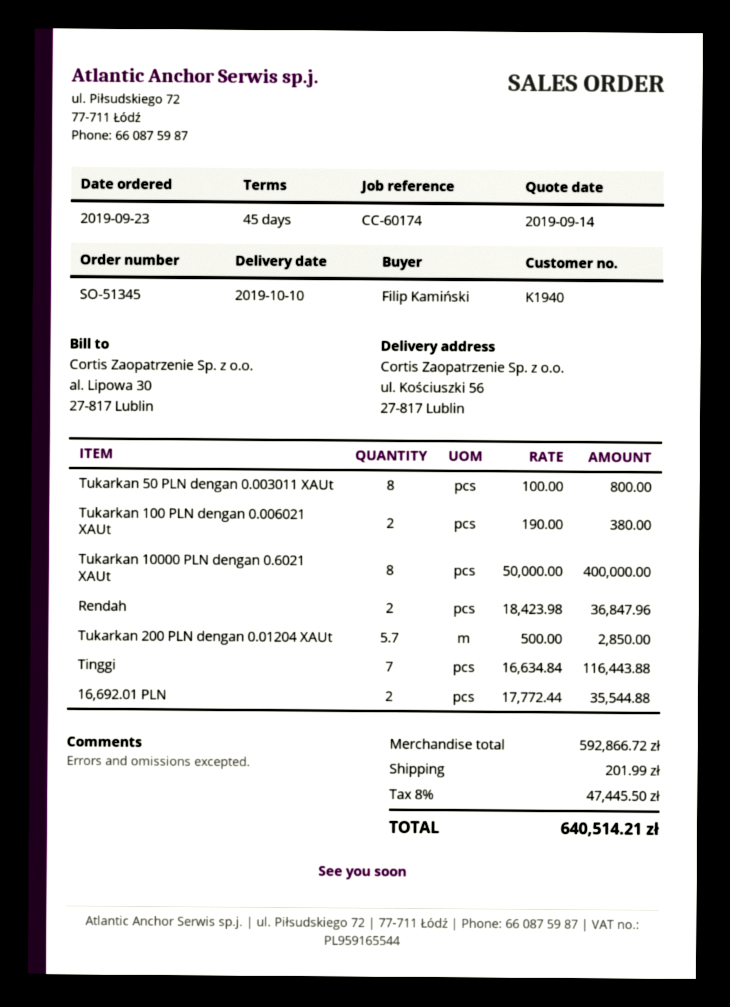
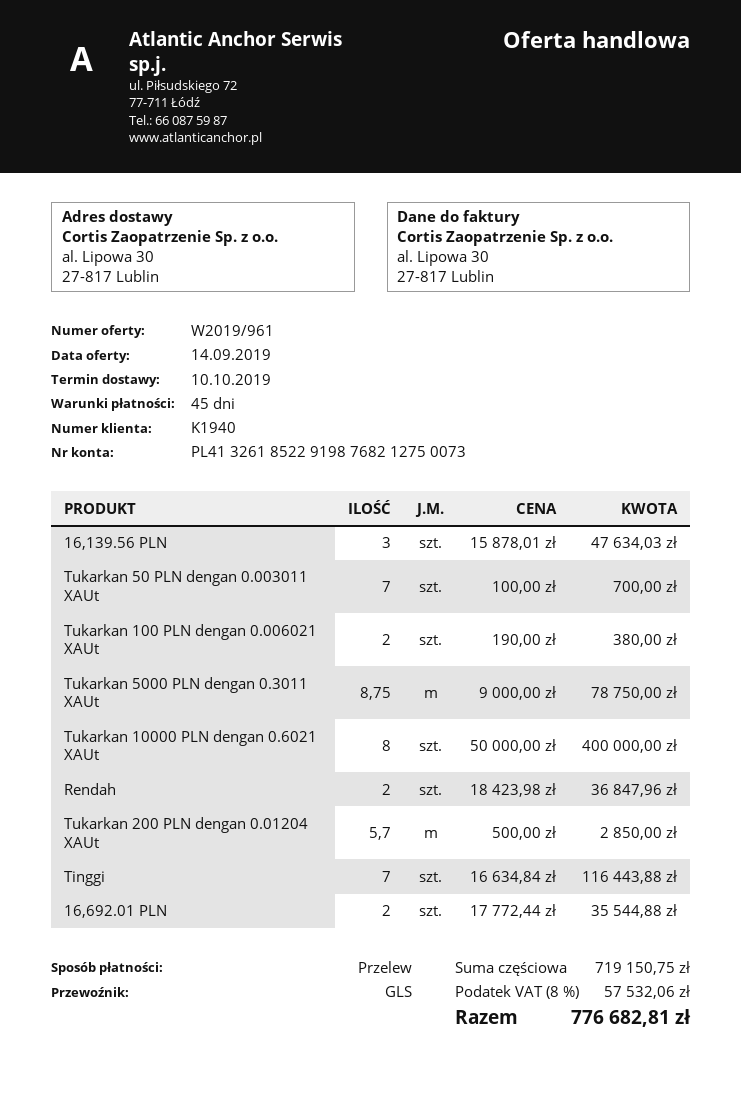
ship to: ul. Kościuszki 56, 27-817 Lublin -> al. Lipowa 30, 27-817 Lublin
Tukarkan 50 PLN dengan 0.003011 XAUt: 8 x 100.00 = 800.00 -> 7 x 100.00 = 700.00
16,139.56 PLN: none -> 3 x 15878.01 = 47634.03
Tukarkan 5000 PLN dengan 0.3011 XAUt: none -> 8.75 x 9000.00 = 78750.00
subtotal: 592866.72 -> 719150.75
shipping: 201.99 -> none
tax: 8% = 47445.50 -> 8% = 57532.06
total: 640514.21 -> 776682.81

